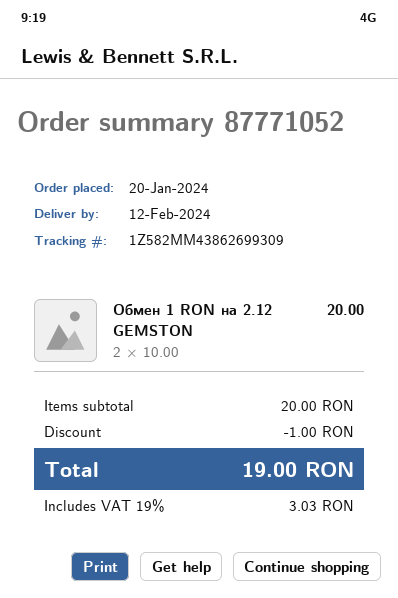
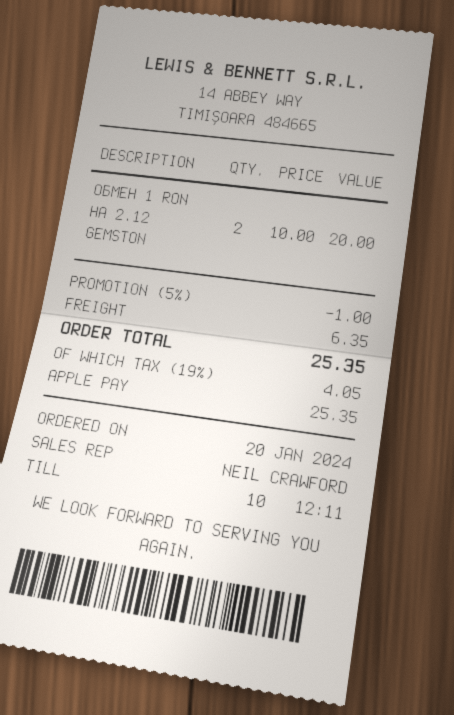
shipping: none -> 6.35
tax: 19% = 3.03 -> 19% = 4.05
total: 19.00 -> 25.35

